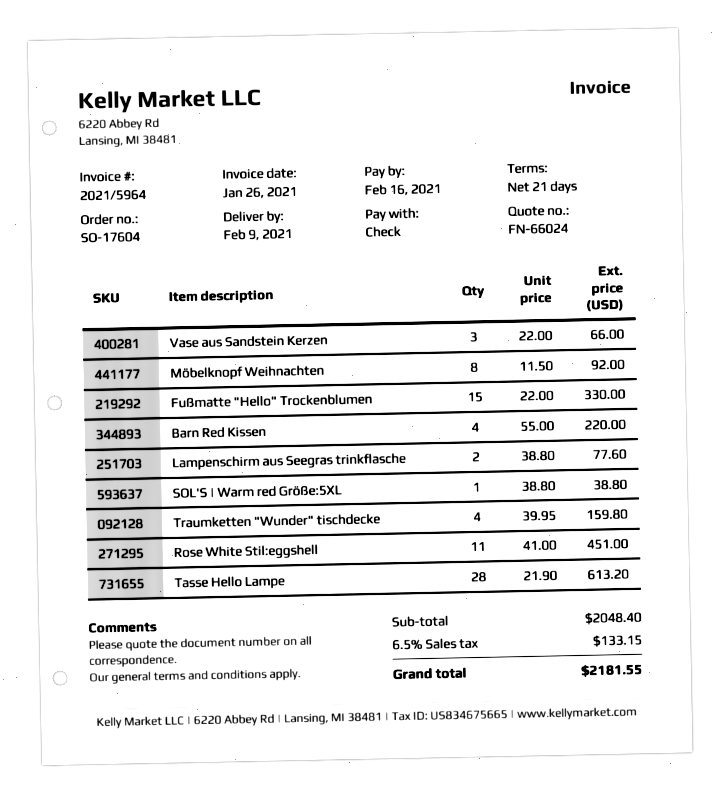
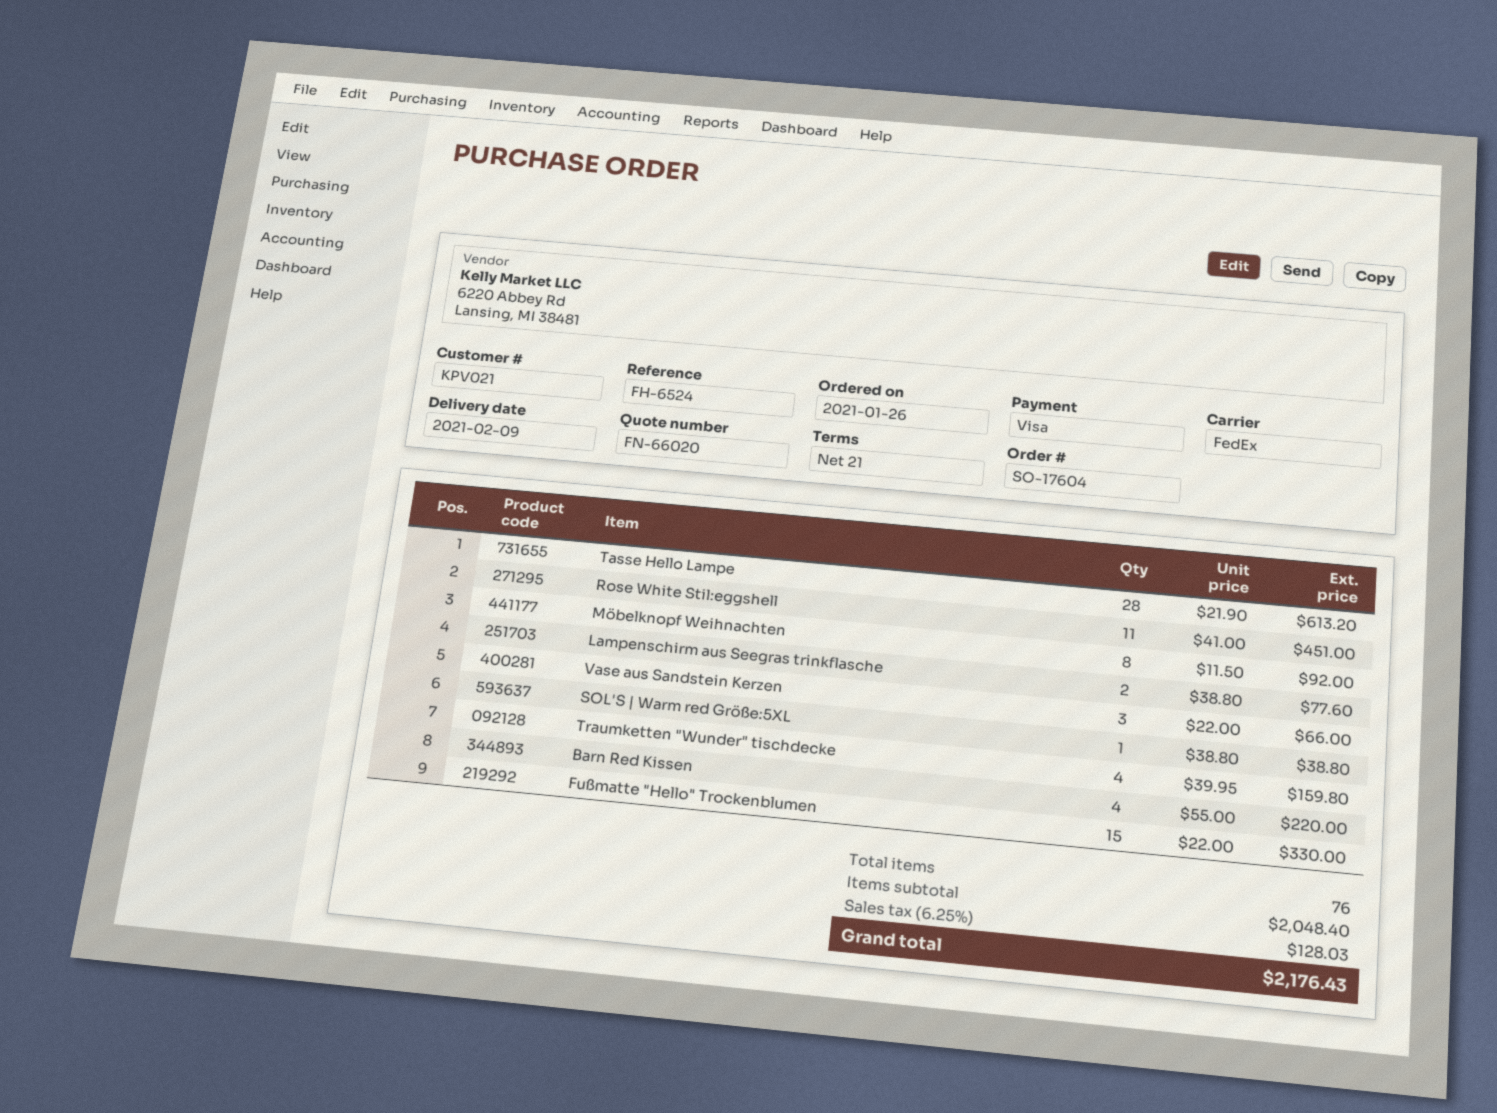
quote number: FN-66024 -> FN-66020
payment method: cheque -> Visa
tax: 6.5% = 133.15 -> 6.25% = 128.03
total: 2181.55 -> 2176.43

